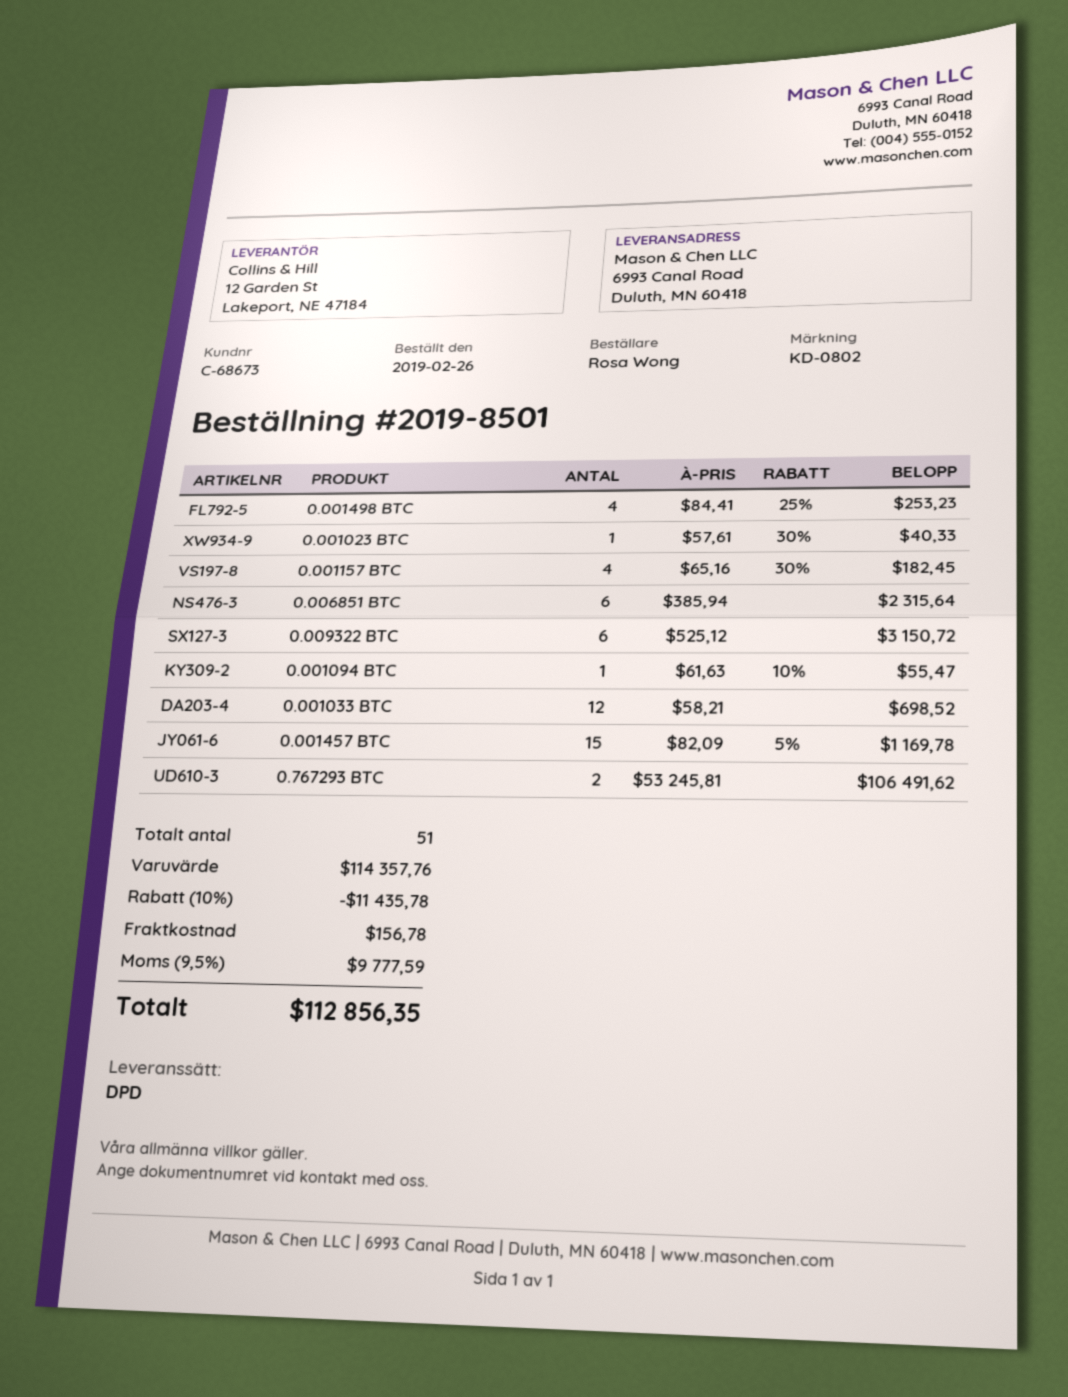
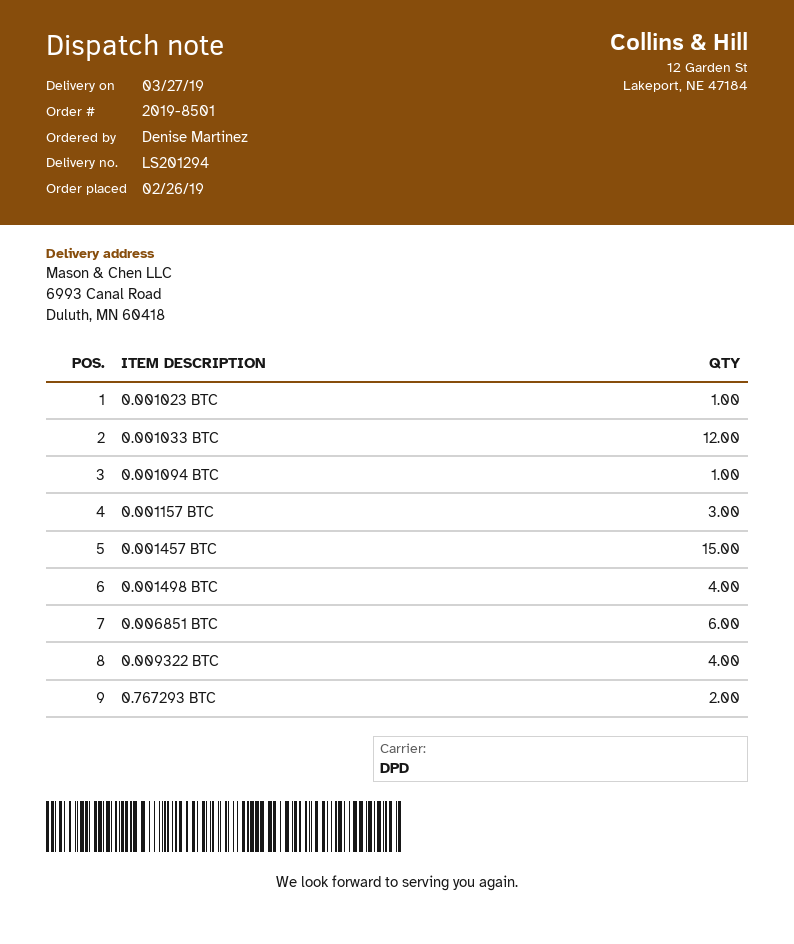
ordered by: Rosa Wong -> Denise Martinez
0.001157 BTC: 4 -> 3
0.009322 BTC: 6 -> 4

